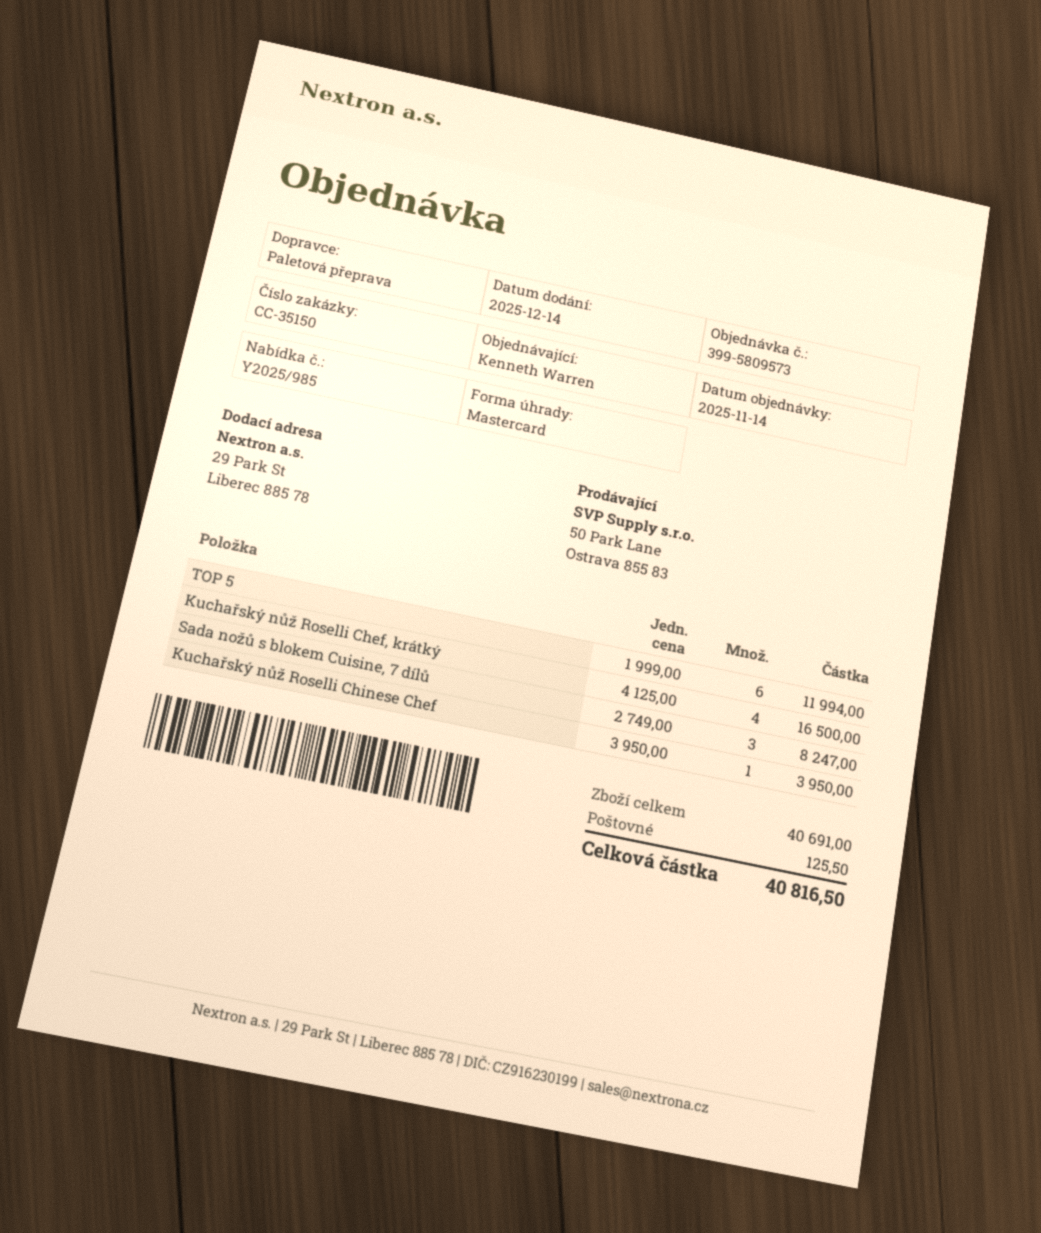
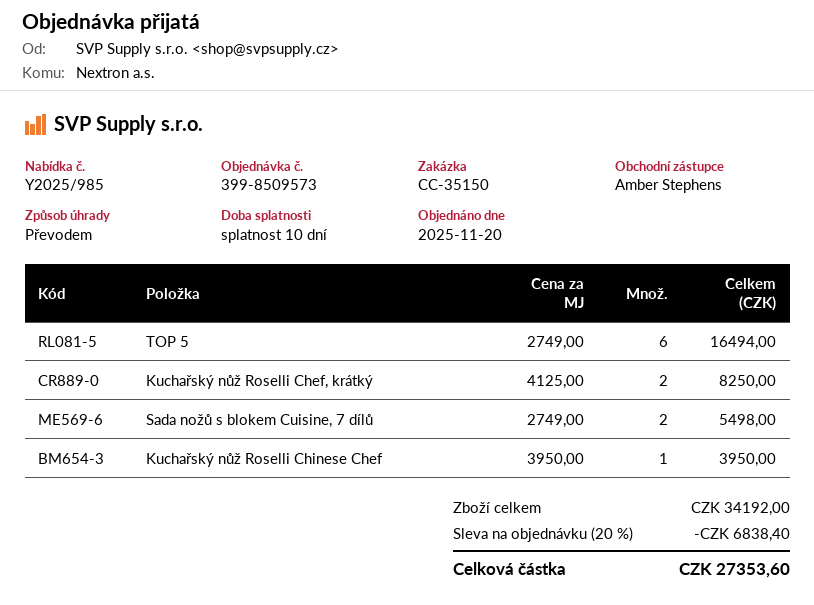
order number: 399-5809573 -> 399-8509573
order date: 2025-11-14 -> 2025-11-20
payment method: Mastercard -> bank transfer
TOP 5: 6 x 1999.00 = 11994.00 -> 6 x 2749.00 = 16494.00
Kuchařský nůž Roselli Chef, krátký: 4 x 4125.00 = 16500.00 -> 2 x 4125.00 = 8250.00
Sada nožů s blokem Cuisine, 7 dílů: 3 x 2749.00 = 8247.00 -> 2 x 2749.00 = 5498.00
subtotal: 40691.00 -> 34192.00
discount: none -> 20% = 6838.40
shipping: 125.50 -> none
total: 40816.50 -> 27353.60

